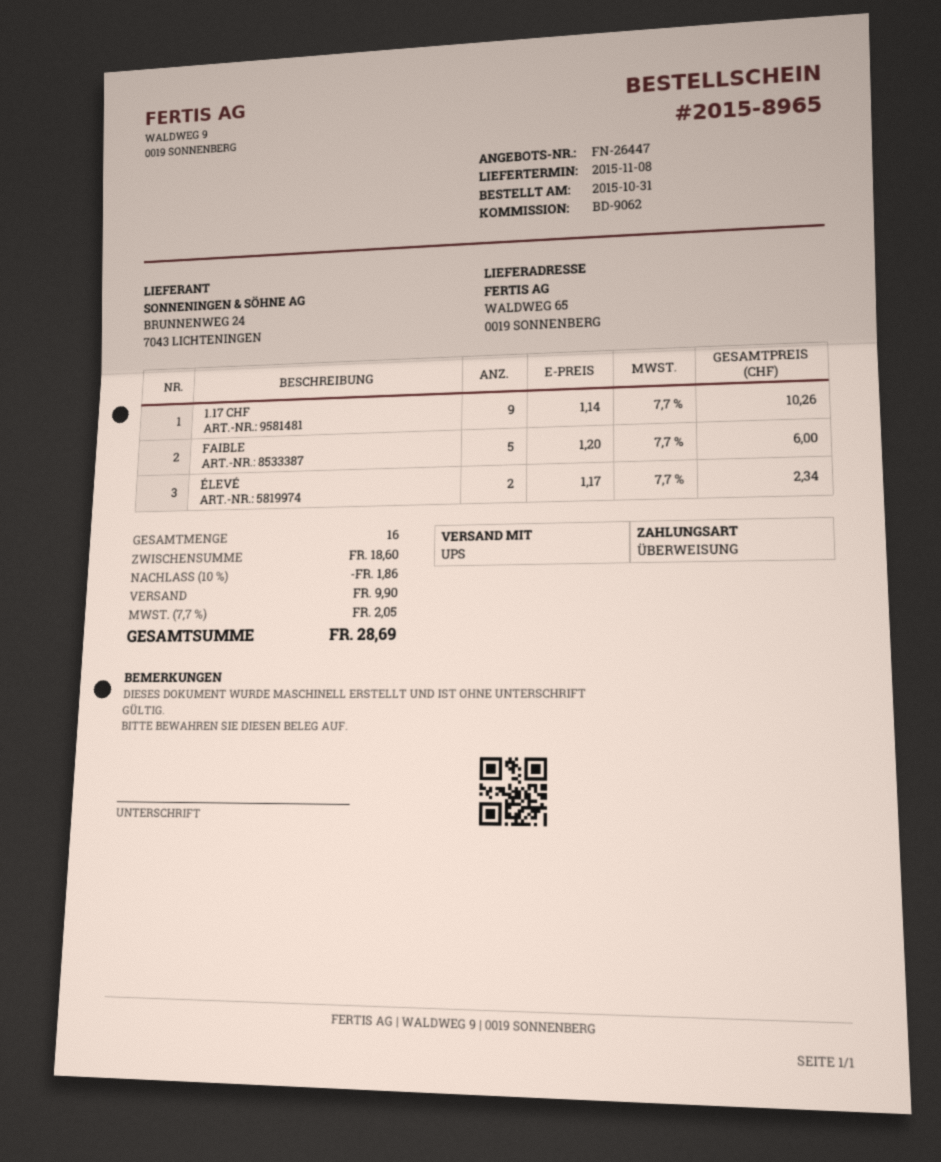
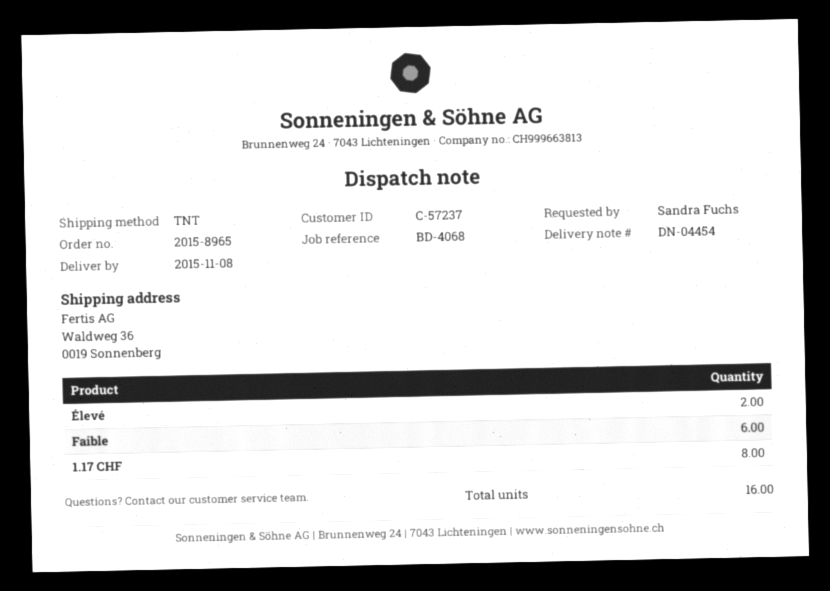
reference: BD-9062 -> BD-4068
shipping method: UPS -> TNT
ship to: WALDWEG 65, 0019 SONNENBERG -> Waldweg 36, 0019 Sonnenberg
1.17 CHF: 9 -> 8
FAIBLE: 5 -> 6

